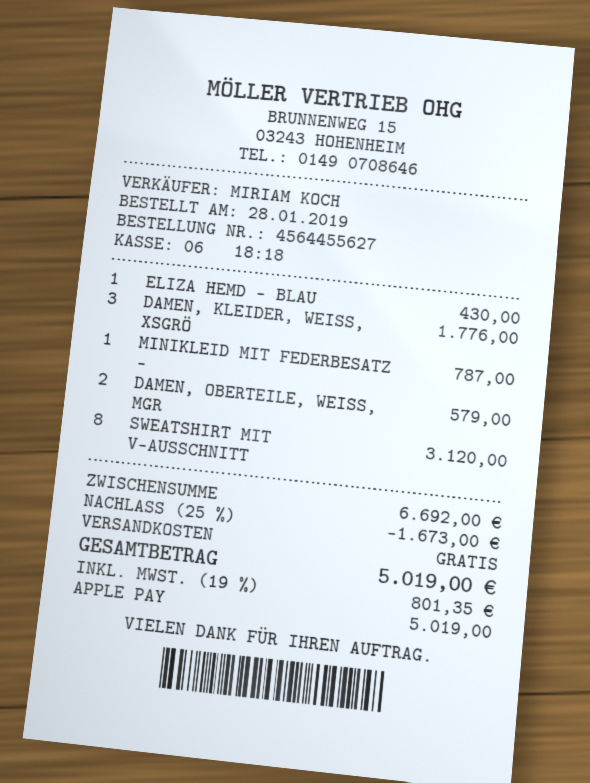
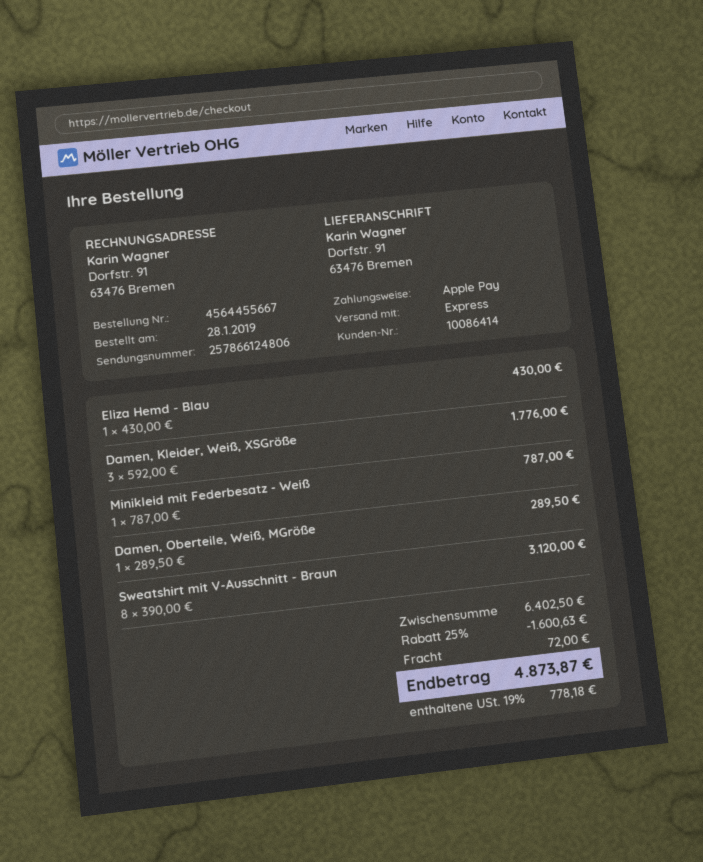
order number: 4564455627 -> 4564455667
DAMEN, OBERTEILE, WEISS, MGR: 2 for 579.00 -> 1 for 289.50
subtotal: 6692.00 -> 6402.50
discount: 25% = 1673.00 -> 25% = 1600.63
shipping: 0.00 -> 72.00
tax: 19% = 801.35 -> 19% = 778.18
total: 5019.00 -> 4873.87

